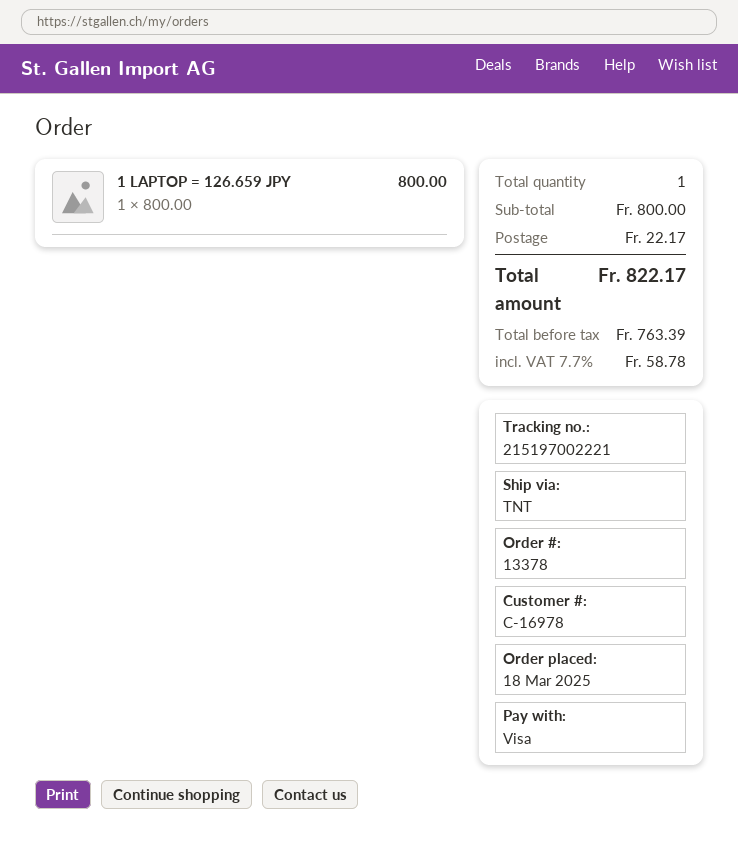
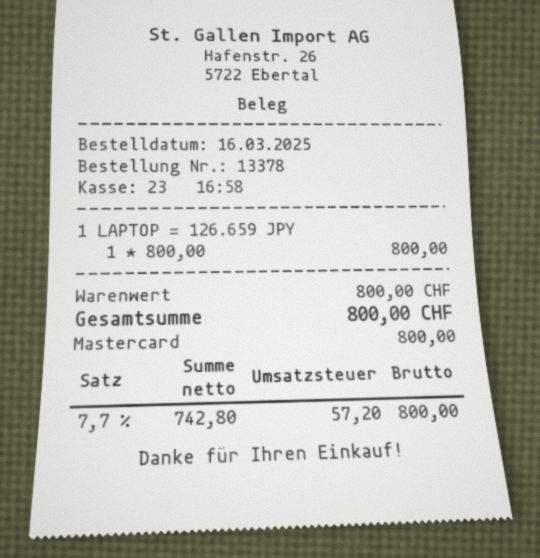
order date: 2025-03-18 -> 2025-03-16
payment method: Visa -> Mastercard
shipping: 22.17 -> none
net: 763.39 -> 742.80
tax: 7.7% = 58.78 -> 7.7% = 57.20
total: 822.17 -> 800.00

